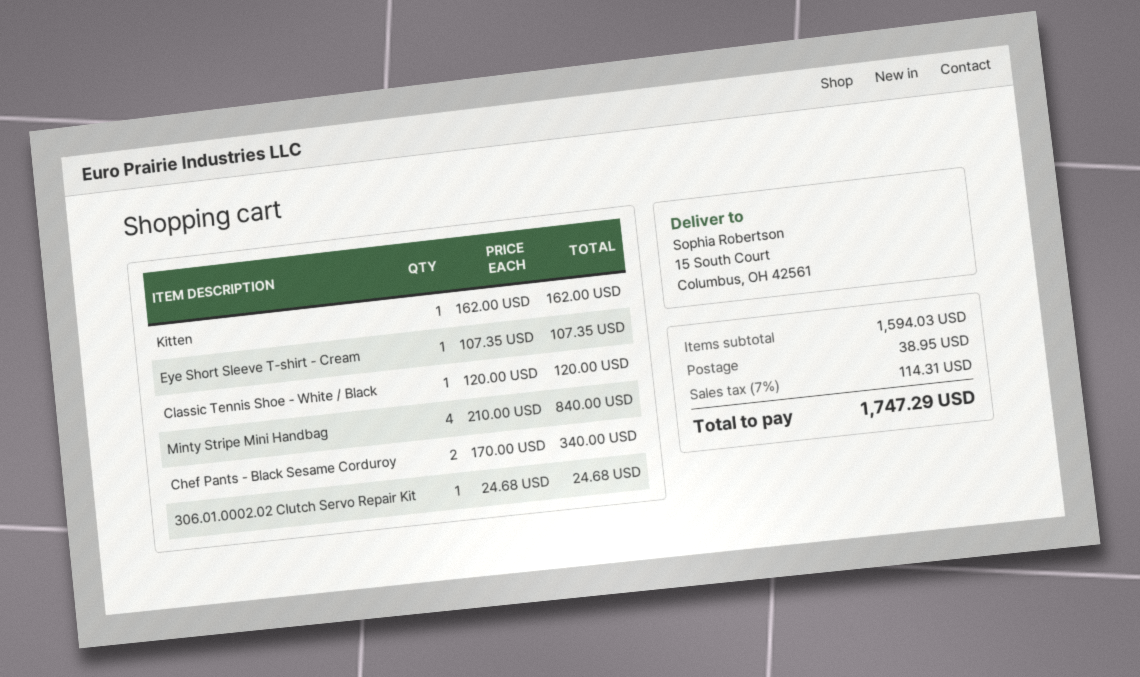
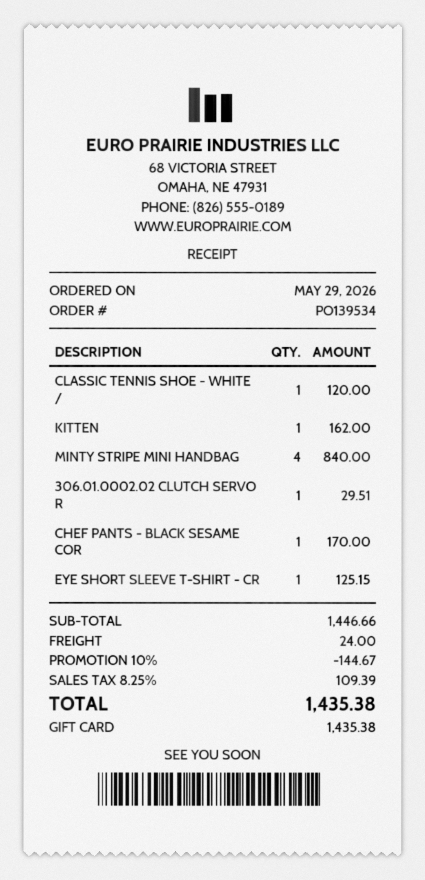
Eye Short Sleeve T-shirt - Cream: 1 for 107.35 -> 1 for 125.15
Chef Pants - Black Sesame Corduroy: 2 for 340.00 -> 1 for 170.00
306.01.0002.02 Clutch Servo Repair Kit: 1 for 24.68 -> 1 for 29.51
subtotal: 1594.03 -> 1446.66
discount: none -> 10% = 144.67
shipping: 38.95 -> 24.00
tax: 7% = 114.31 -> 8.25% = 109.39
total: 1747.29 -> 1435.38

